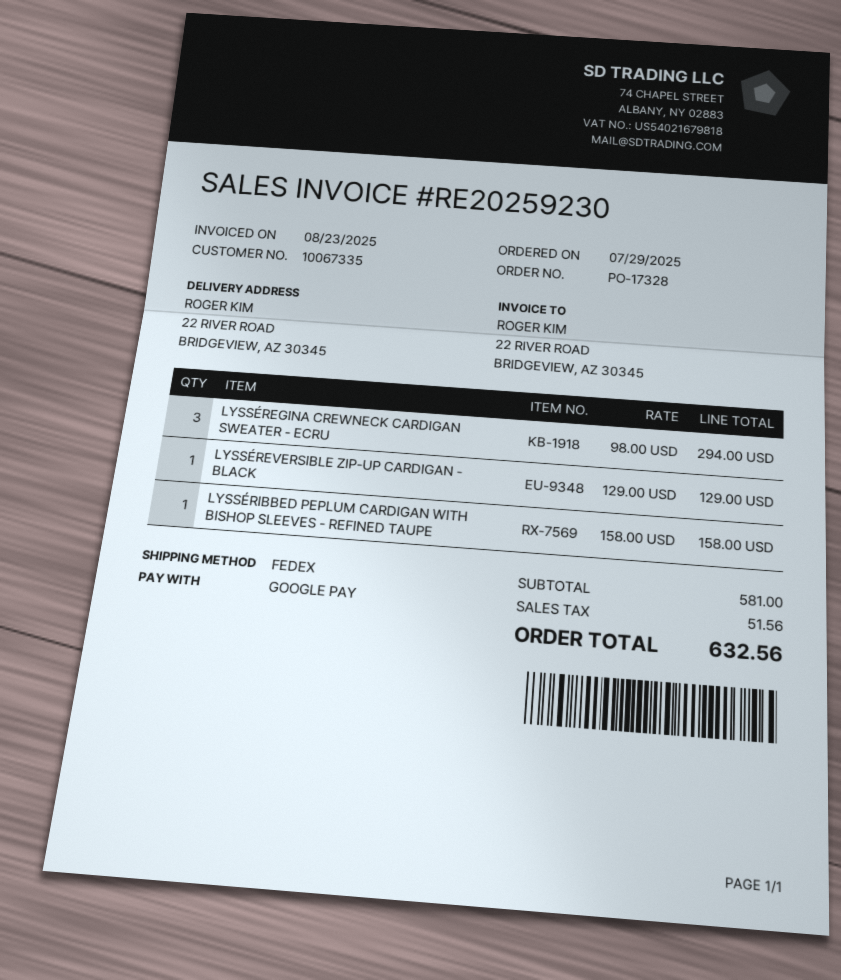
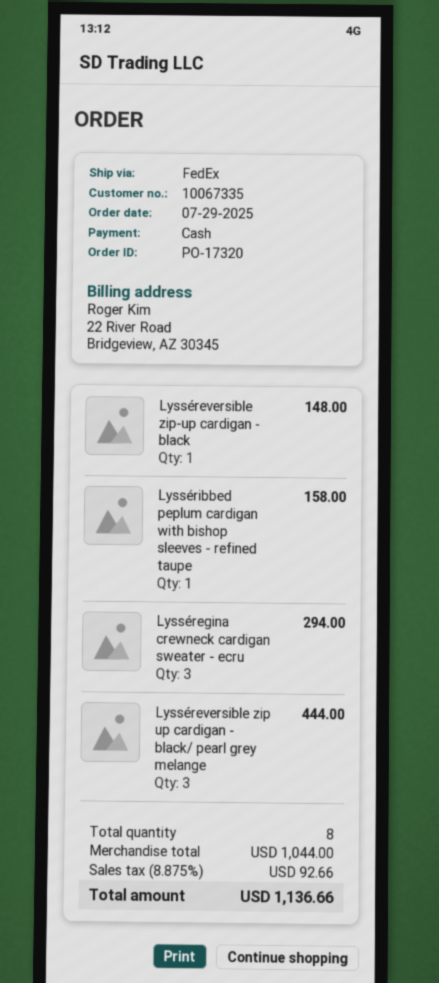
order number: PO-17328 -> PO-17320
payment method: Google Pay -> cash
LYSSÉREVERSIBLE ZIP-UP CARDIGAN - BLACK: 1 for 129.00 -> 1 for 148.00
Lysséreversible zip up cardigan - black/ pearl grey melange: none -> 3 for 444.00
subtotal: 581.00 -> 1044.00
tax: 51.56 -> 92.66
total: 632.56 -> 1136.66

